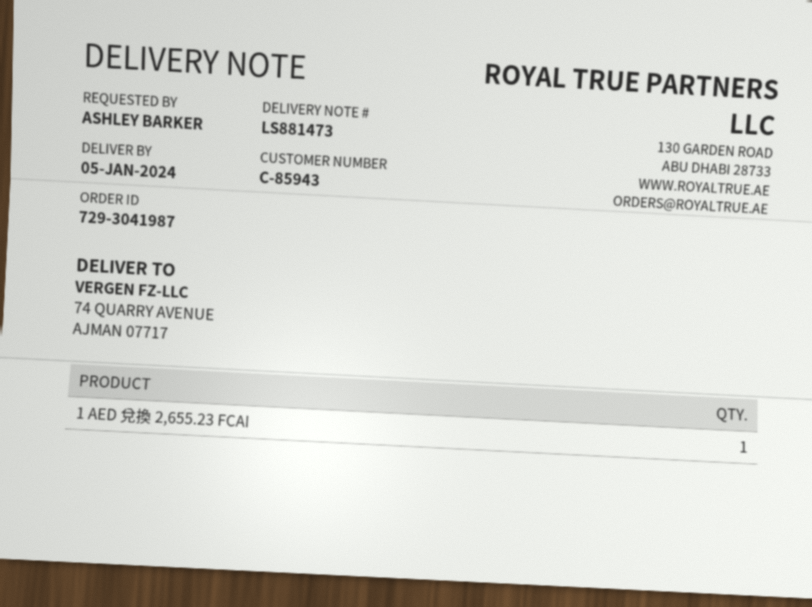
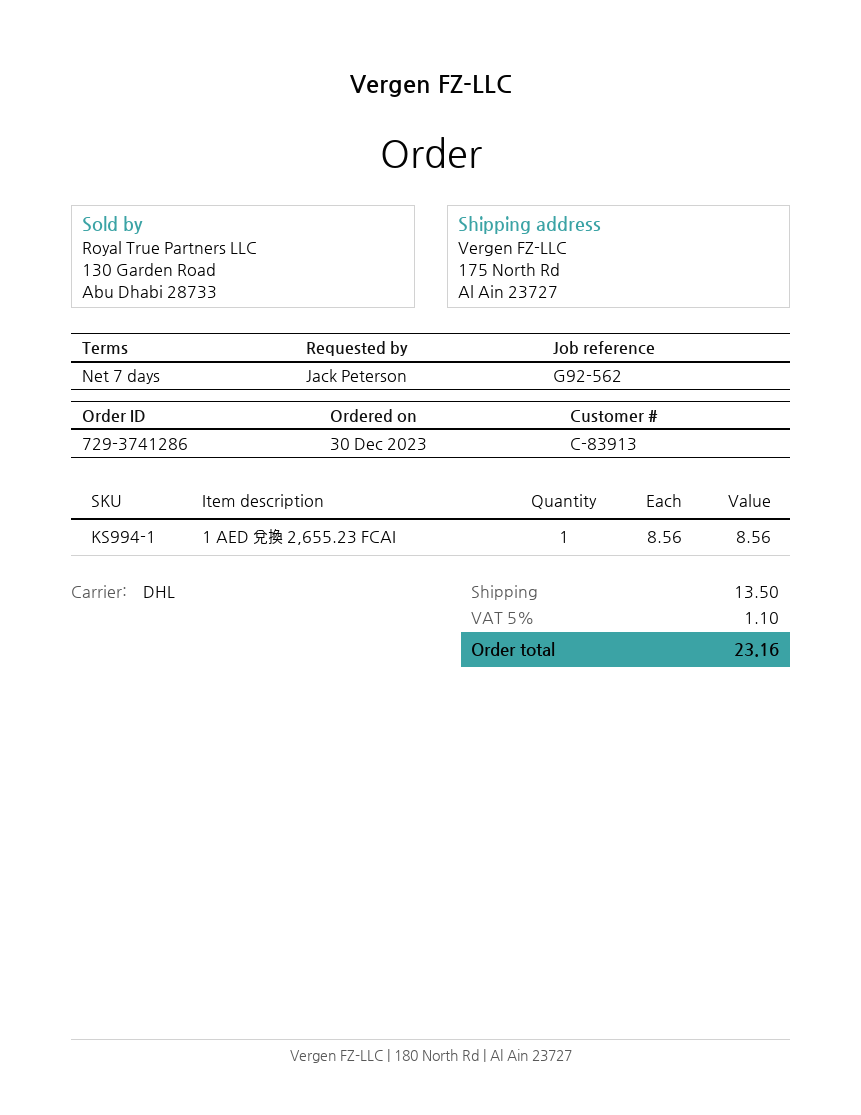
order number: 729-3041987 -> 729-3741286
customer number: C-85943 -> C-83913
ordered by: ASHLEY BARKER -> Jack Peterson
ship to: 74 QUARRY AVENUE, AJMAN 07717 -> 175 North Rd, Al Ain 23727

